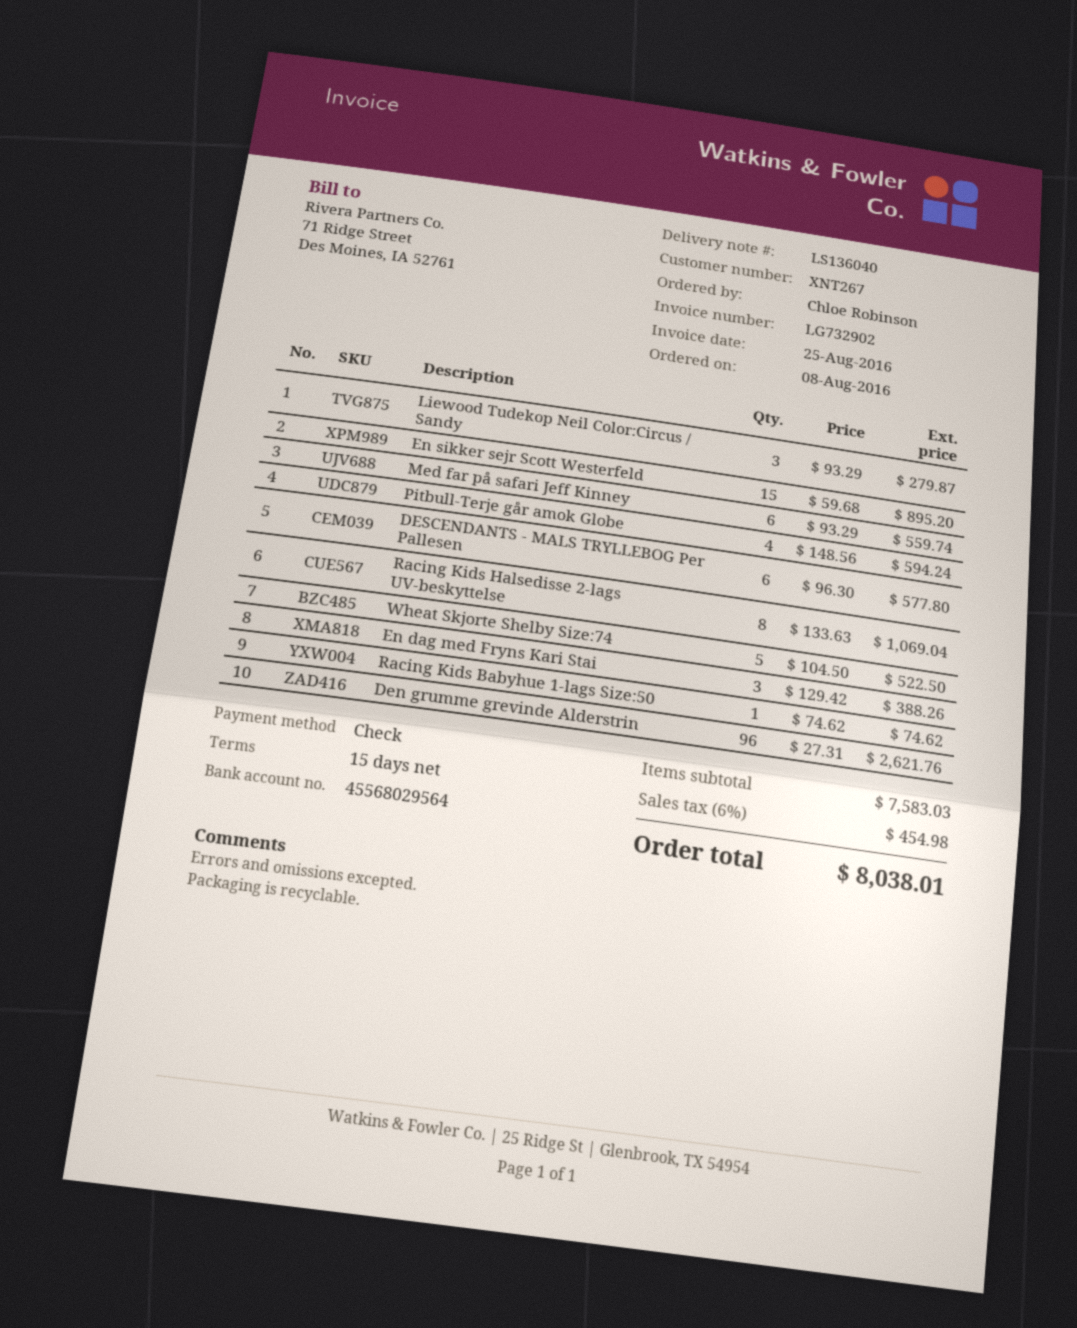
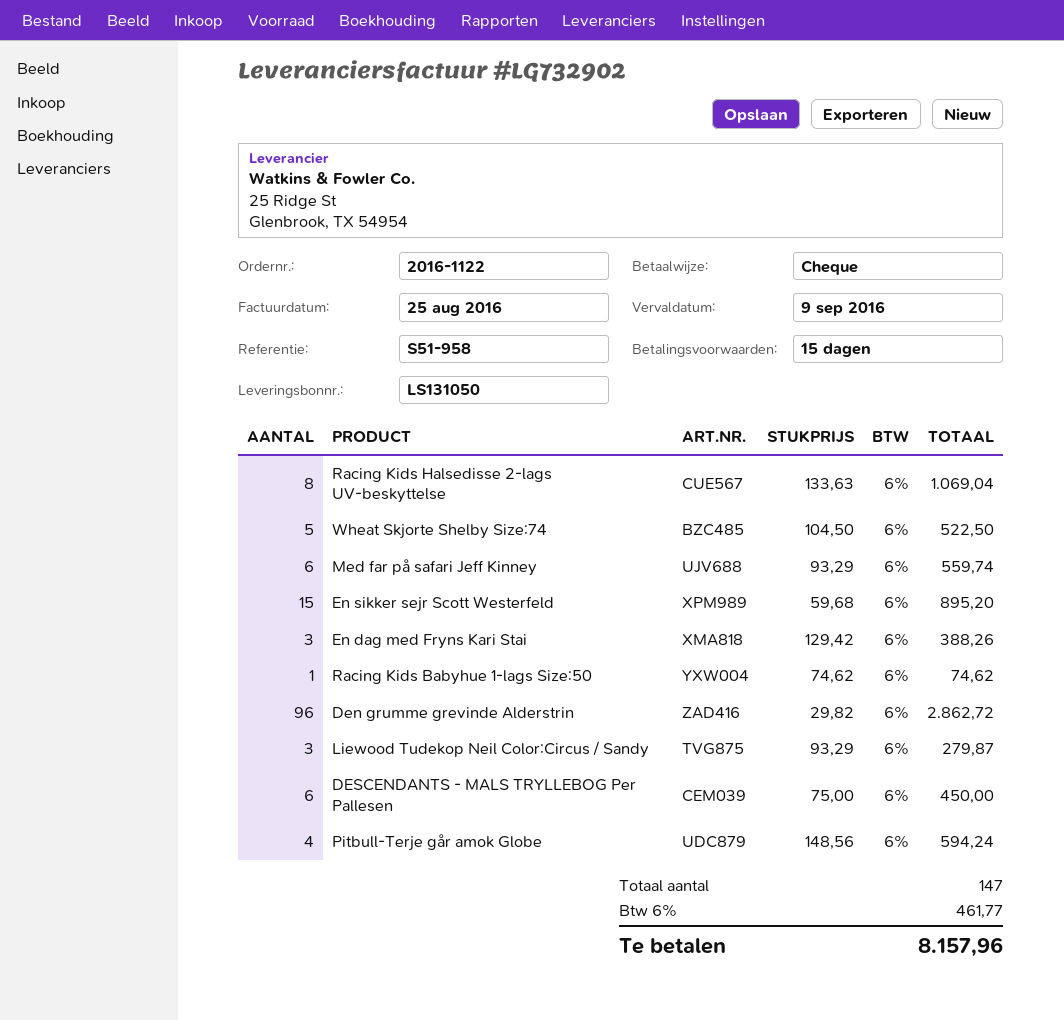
delivery note number: LS136040 -> LS131050
DESCENDANTS - MALS TRYLLEBOG Per Pallesen: 6 x 96.30 = 577.80 -> 6 x 75.00 = 450.00
Den grumme grevinde Alderstrin: 96 x 27.31 = 2621.76 -> 96 x 29.82 = 2862.72
tax: 6% = 454.98 -> 6% = 461.77
total: 8038.01 -> 8157.96

